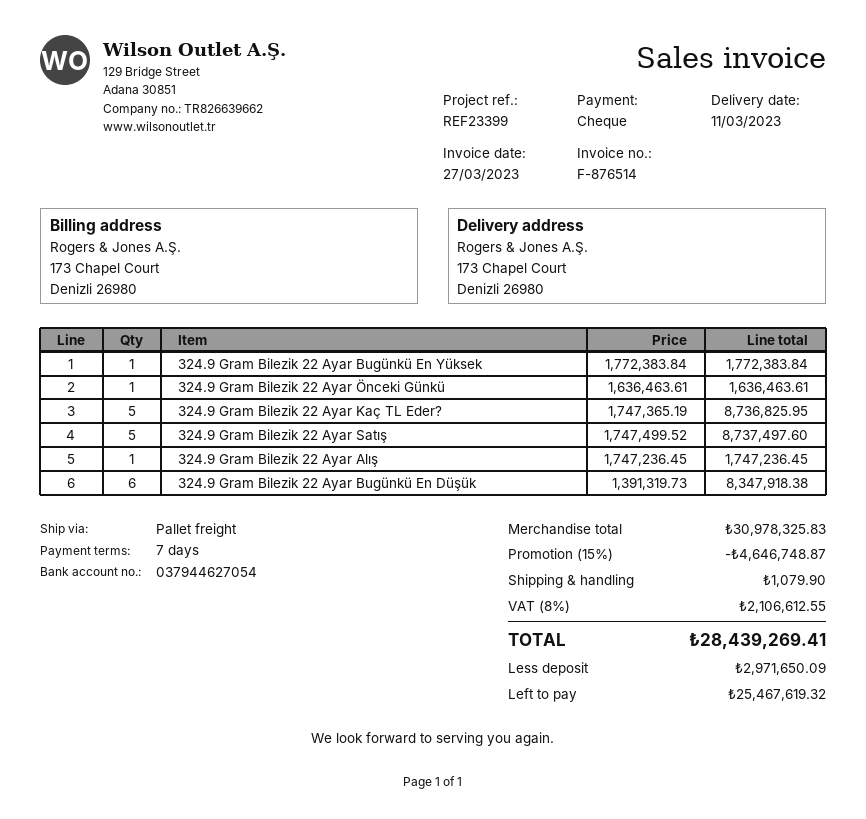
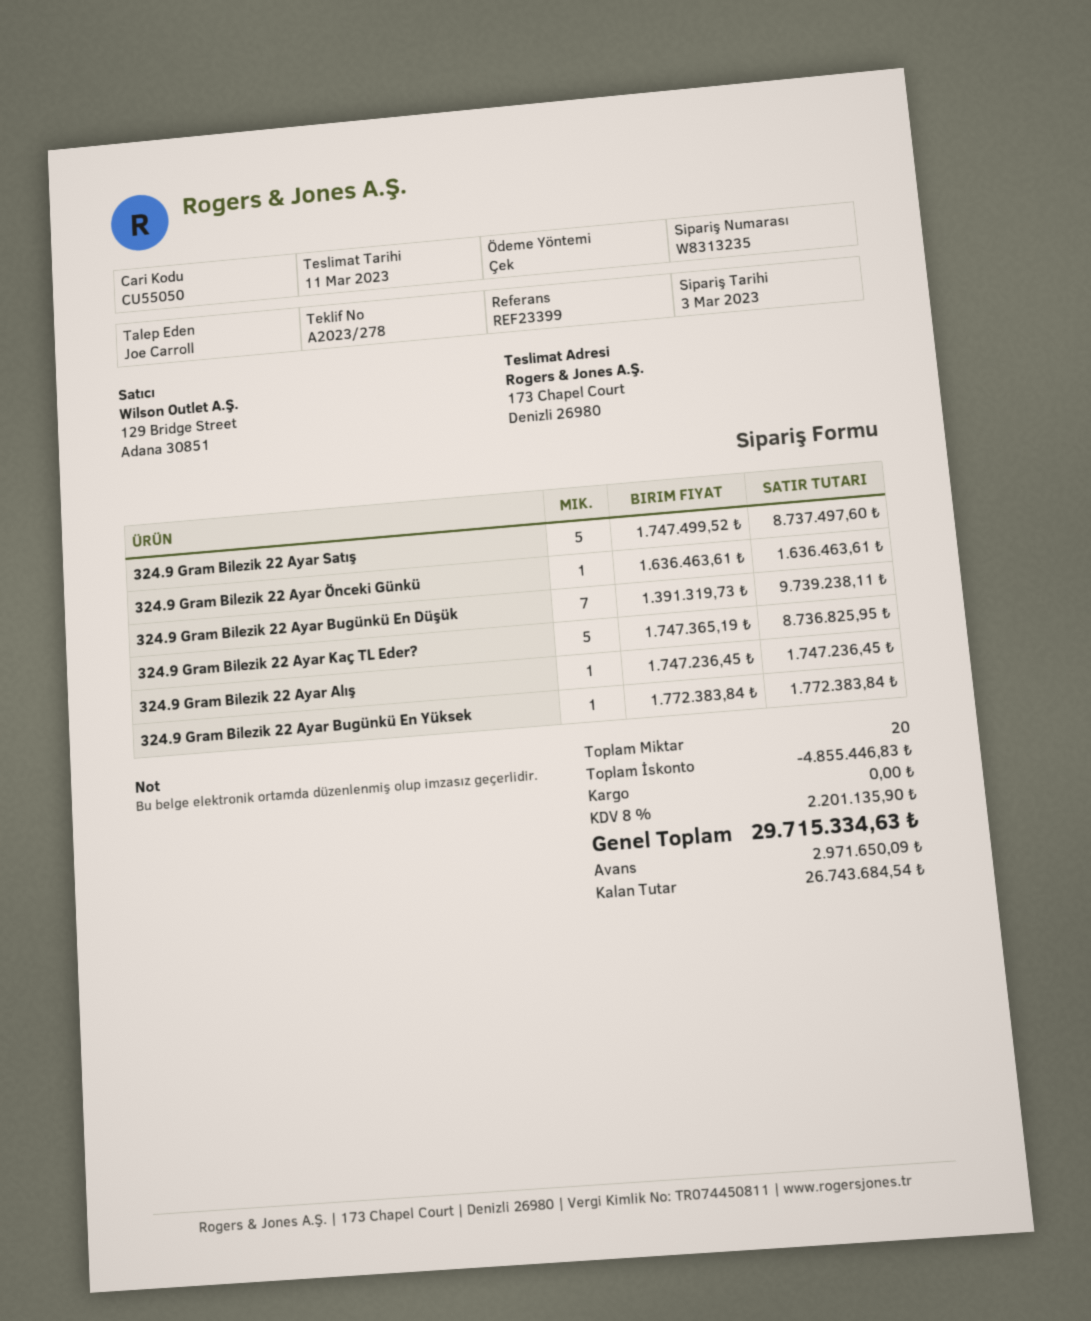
324.9 Gram Bilezik 22 Ayar Bugünkü En Düşük: 6 x 1391319.73 = 8347918.38 -> 7 x 1391319.73 = 9739238.11
discount: 4646748.87 -> 4855446.83
shipping: 1079.90 -> 0.00
tax: 8% = 2106612.55 -> 8% = 2201135.90
total: 28439269.41 -> 29715334.63
balance: 25467619.32 -> 26743684.54

